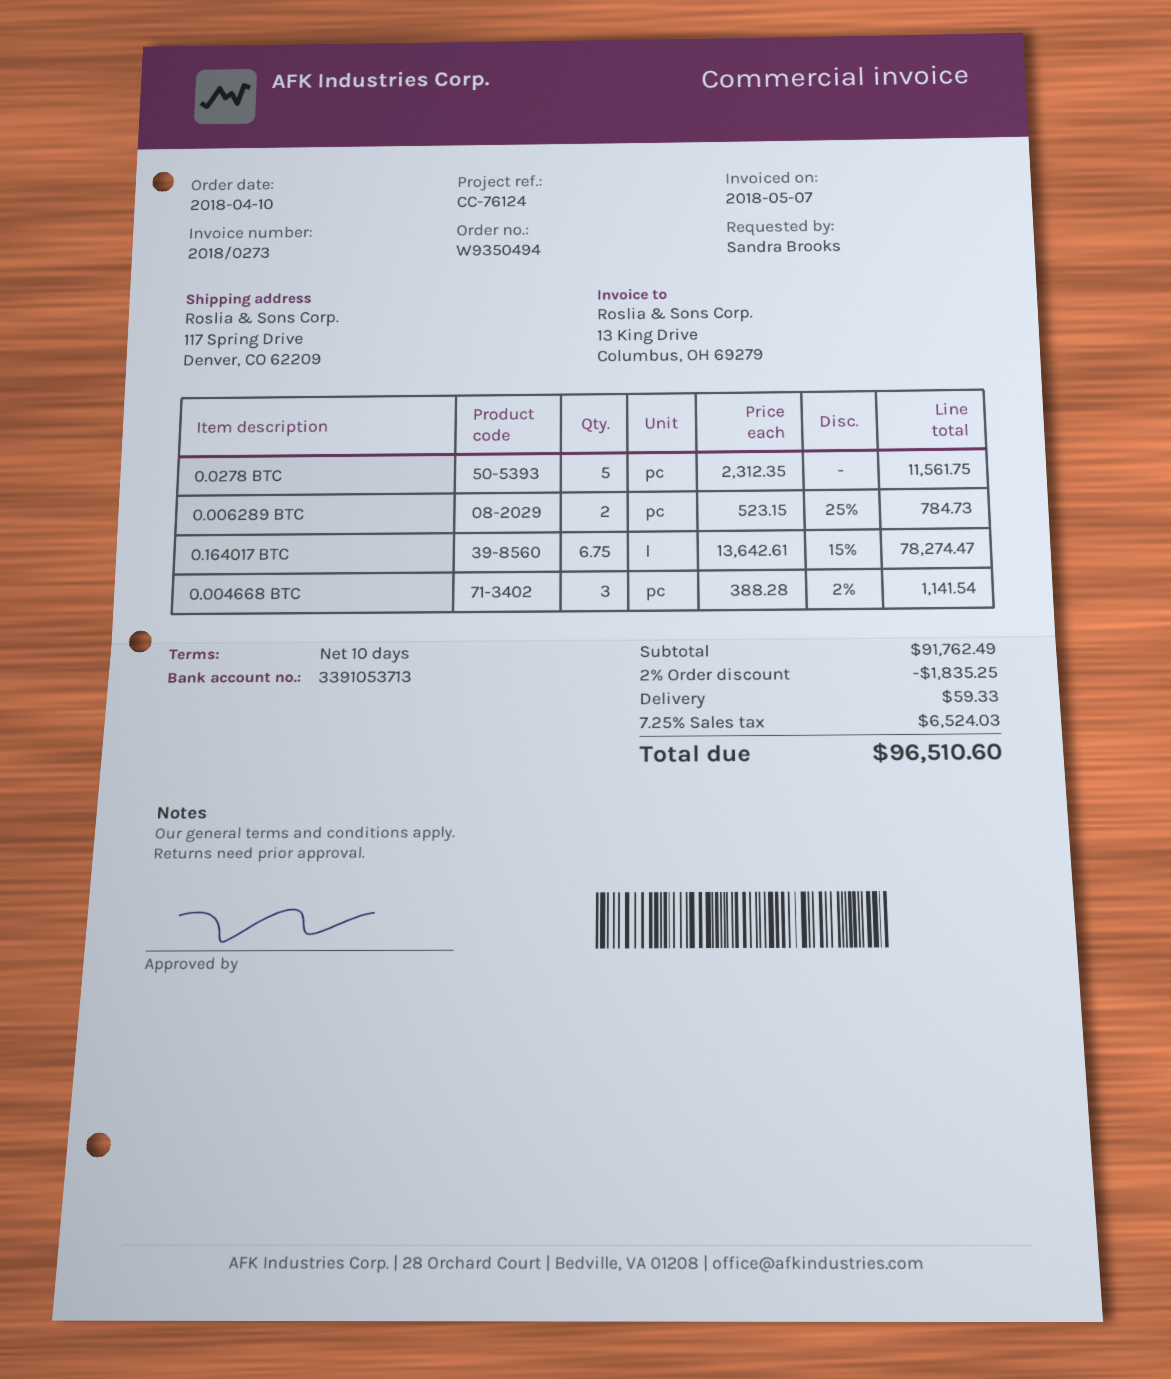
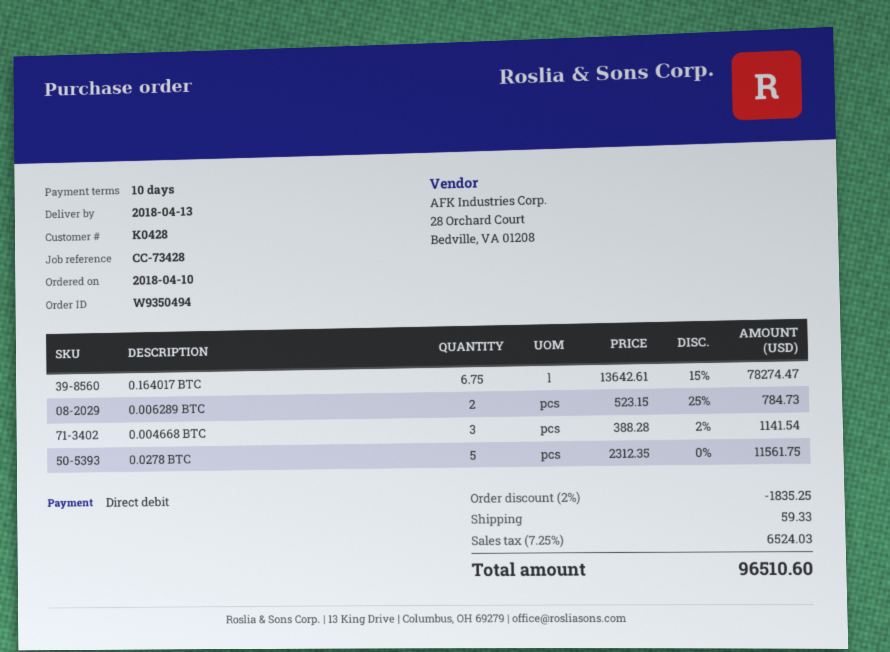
reference: CC-76124 -> CC-73428

